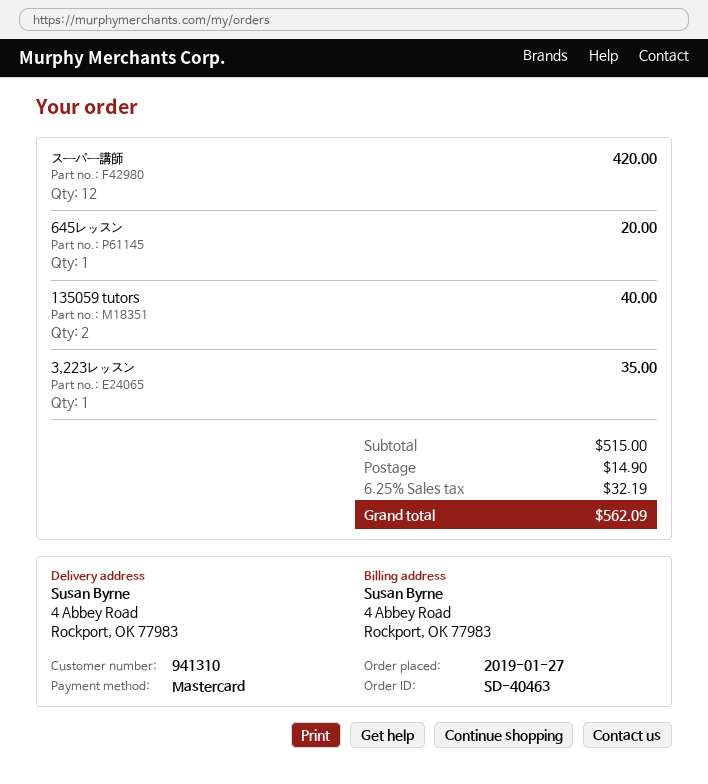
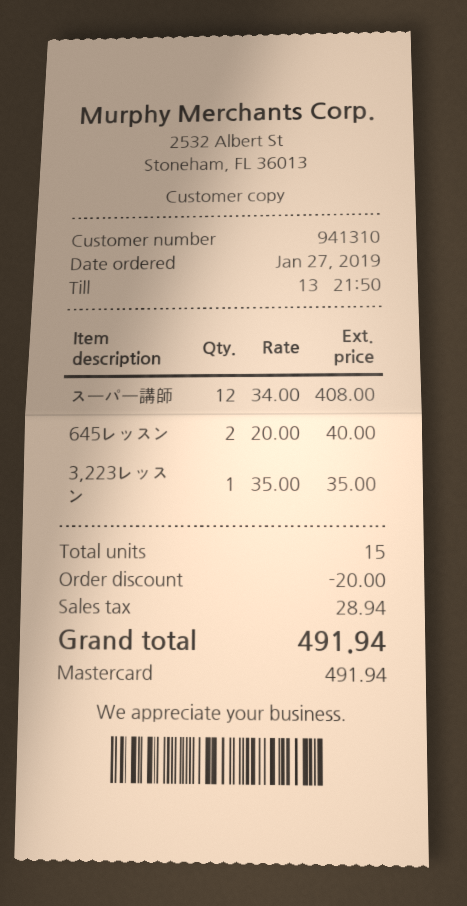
スーパー講師: 12 for 420.00 -> 12 for 408.00
645レッスン: 1 for 20.00 -> 2 for 40.00
135059 tutors: 2 for 40.00 -> none
discount: none -> 20.00
shipping: 14.90 -> none
tax: 32.19 -> 28.94
total: 562.09 -> 491.94

